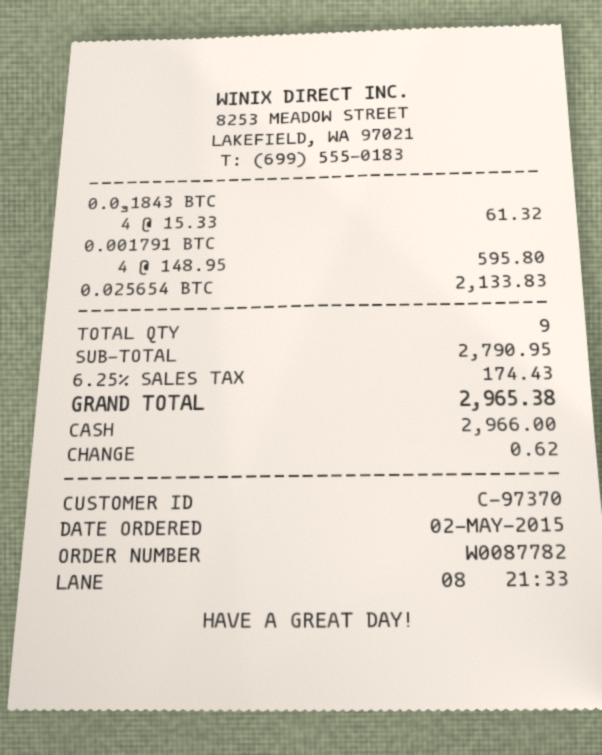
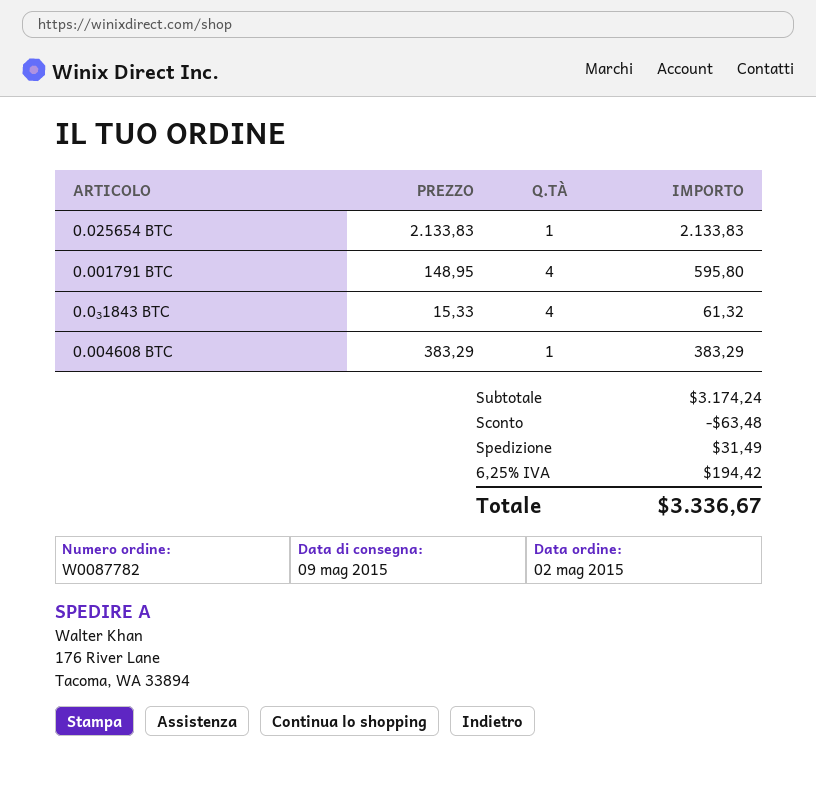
0.004608 BTC: none -> 1 x 383.29 = 383.29
subtotal: 2790.95 -> 3174.24
discount: none -> 63.48
shipping: none -> 31.49
tax: 6.25% = 174.43 -> 6.25% = 194.42
total: 2965.38 -> 3336.67

